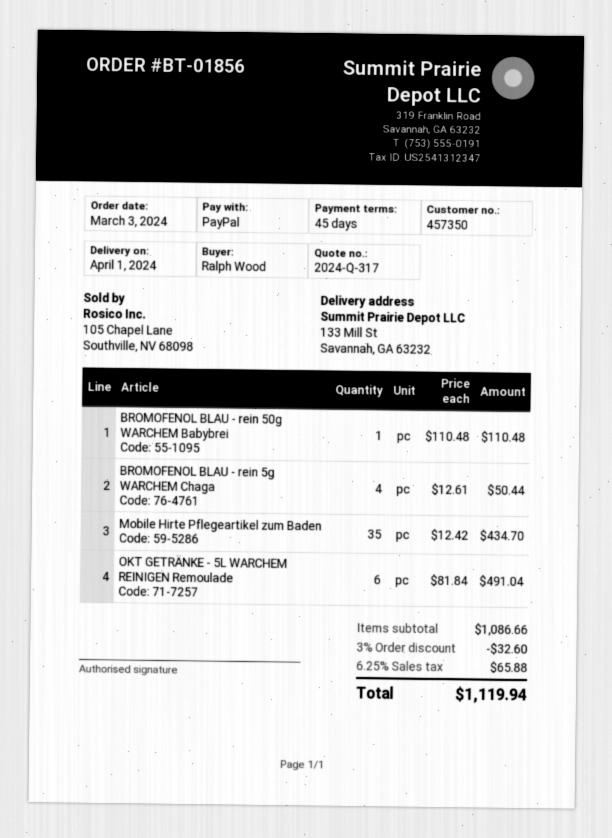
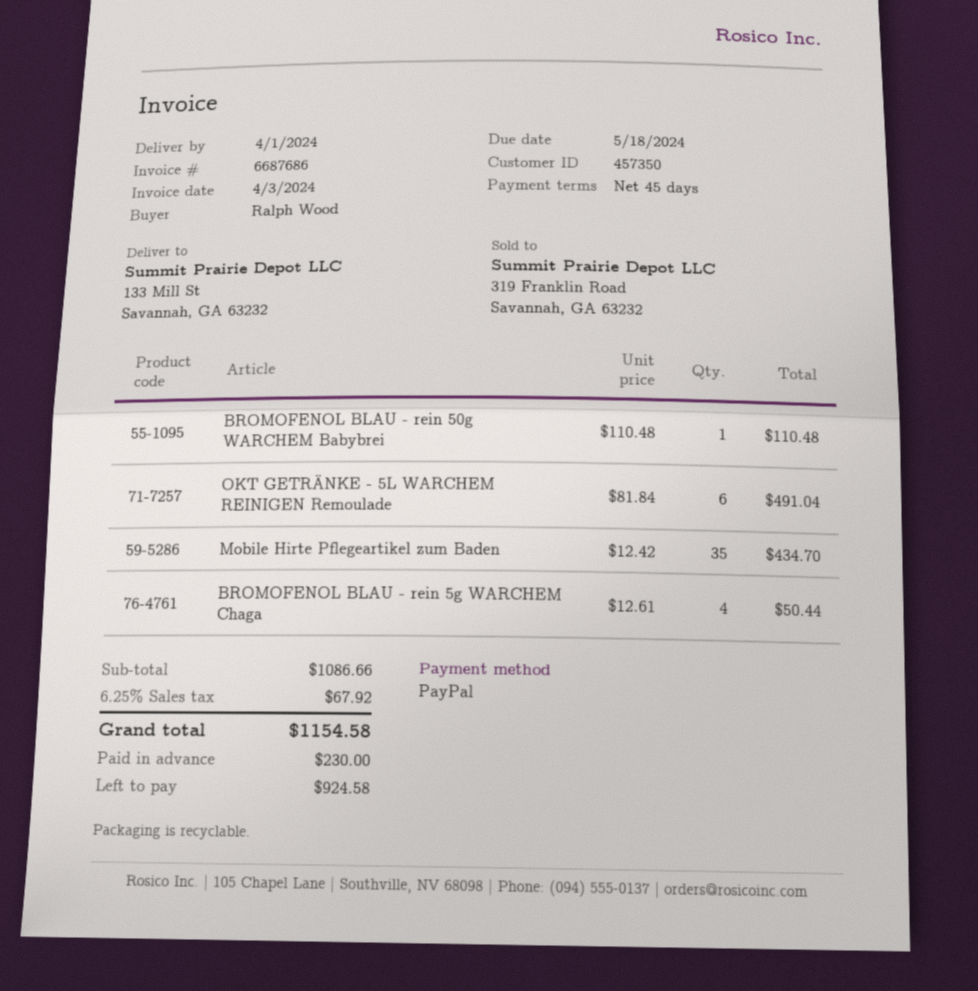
discount: 3% = 32.60 -> none
tax: 6.25% = 65.88 -> 6.25% = 67.92
total: 1119.94 -> 1154.58

